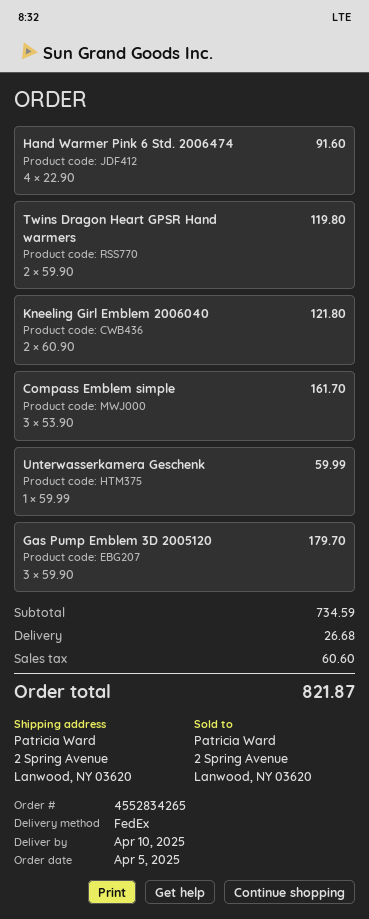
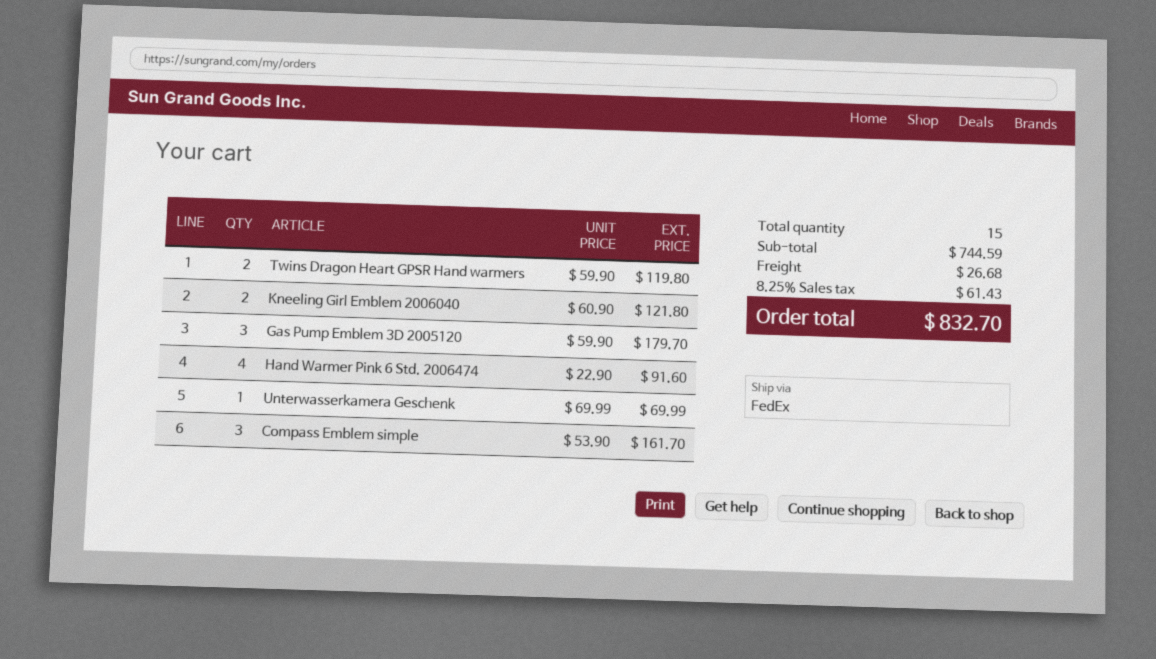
Unterwasserkamera Geschenk: 1 x 59.99 = 59.99 -> 1 x 69.99 = 69.99
subtotal: 734.59 -> 744.59
tax: 60.60 -> 61.43
total: 821.87 -> 832.70

